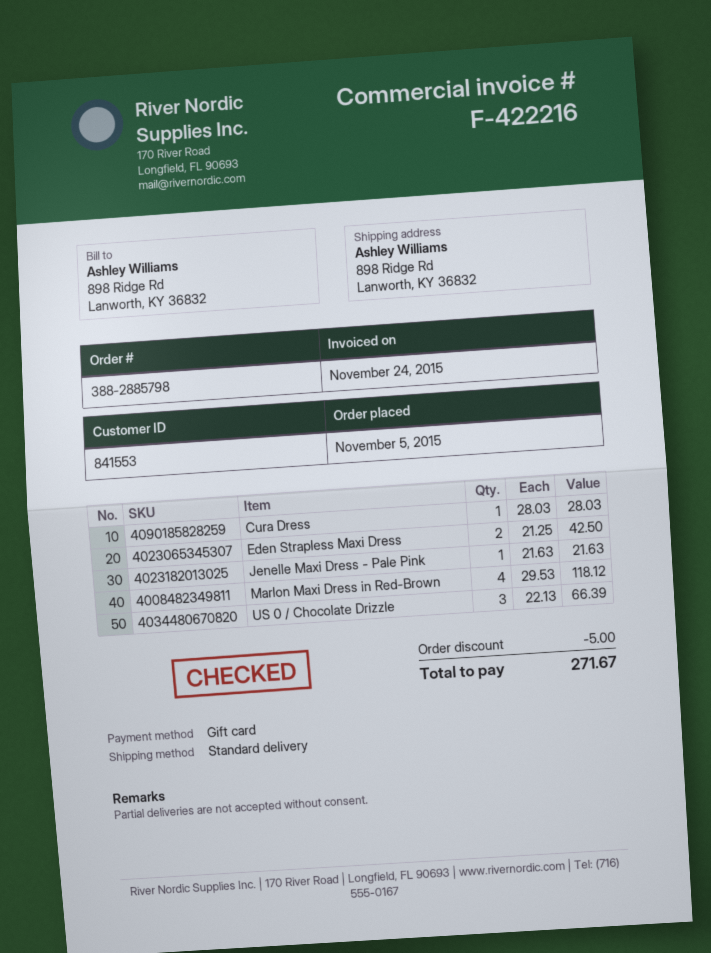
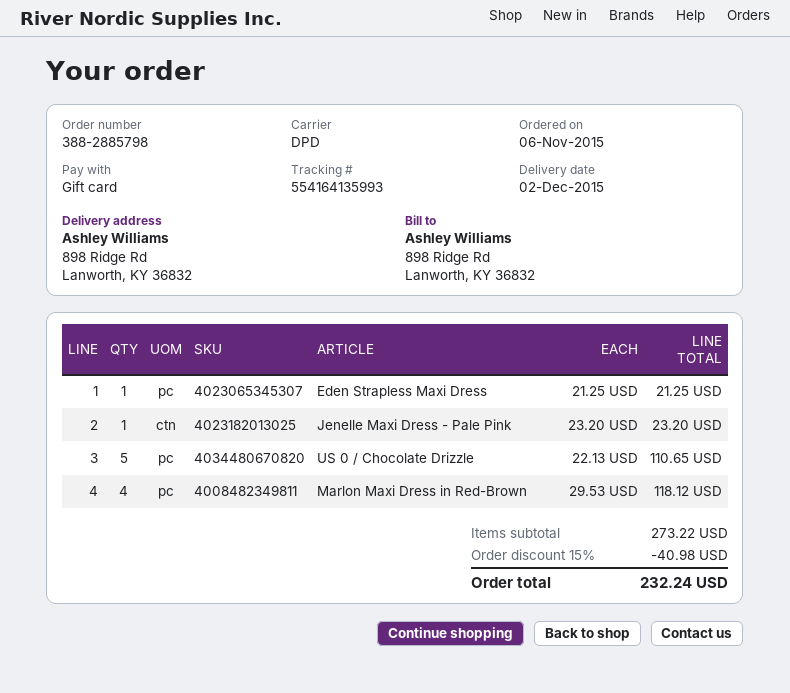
order date: 2015-11-05 -> 2015-11-06
shipping method: standard -> DPD
Cura Dress: 1 x 28.03 = 28.03 -> none
Eden Strapless Maxi Dress: 2 x 21.25 = 42.50 -> 1 x 21.25 = 21.25
Jenelle Maxi Dress - Pale Pink: 1 x 21.63 = 21.63 -> 1 x 23.20 = 23.20
US 0 / Chocolate Drizzle: 3 x 22.13 = 66.39 -> 5 x 22.13 = 110.65
discount: 5.00 -> 40.98
total: 271.67 -> 232.24

